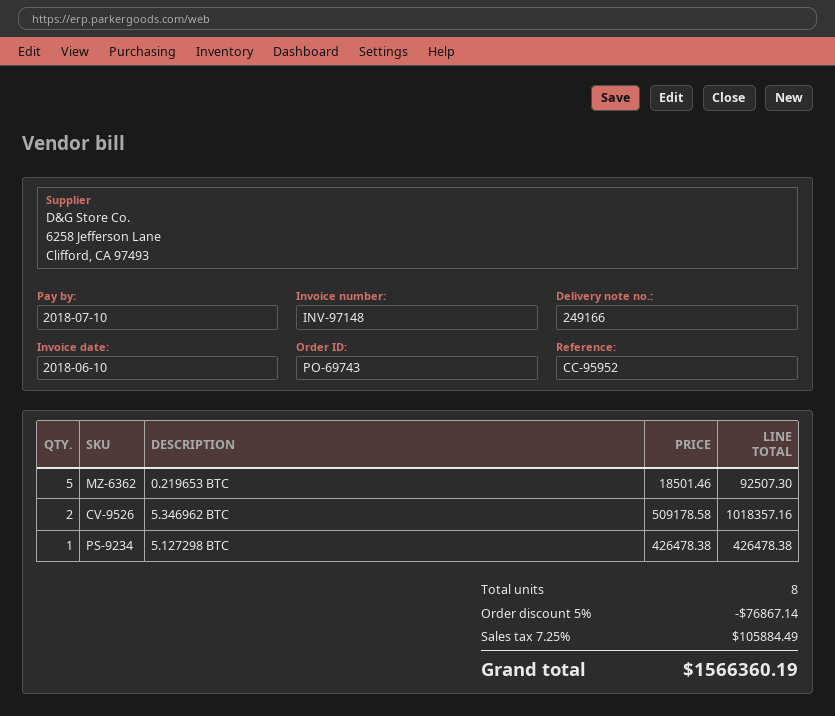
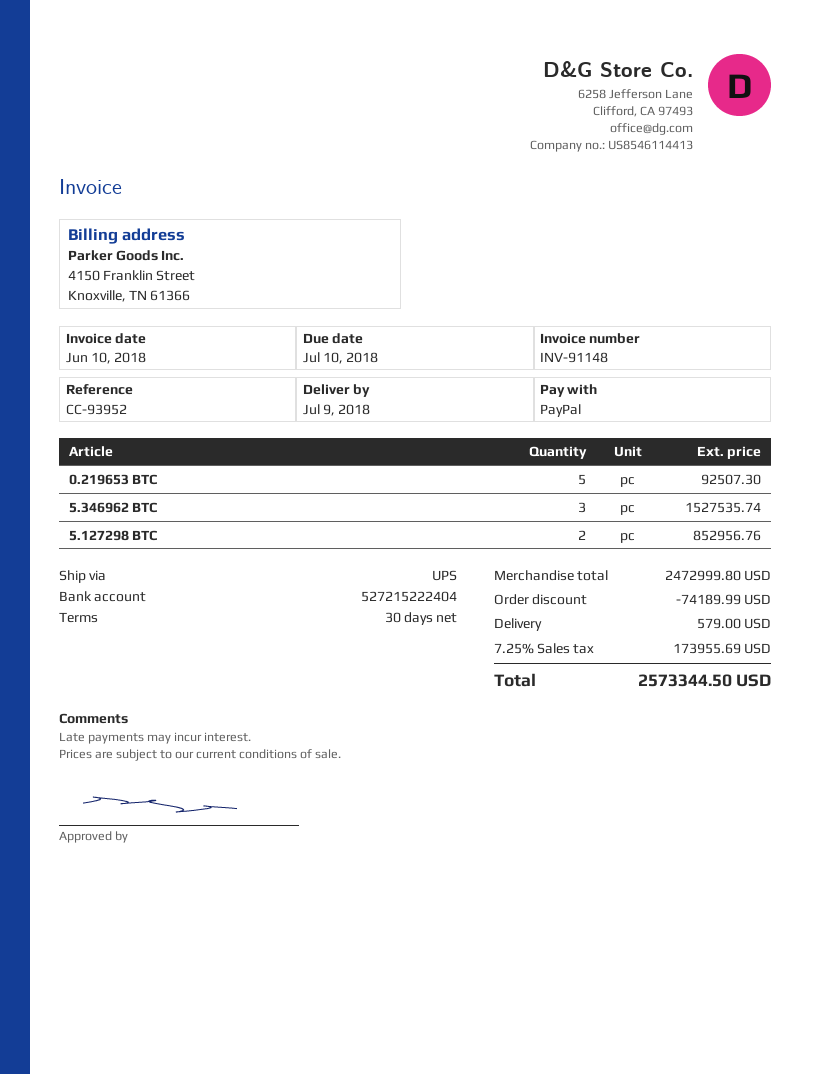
invoice number: INV-97148 -> INV-91148
reference: CC-95952 -> CC-93952
5.346962 BTC: 2 for 1018357.16 -> 3 for 1527535.74
5.127298 BTC: 1 for 426478.38 -> 2 for 852956.76
discount: 76867.14 -> 74189.99
shipping: none -> 579.00
tax: 7.25% = 105884.49 -> 7.25% = 173955.69
total: 1566360.19 -> 2573344.50

